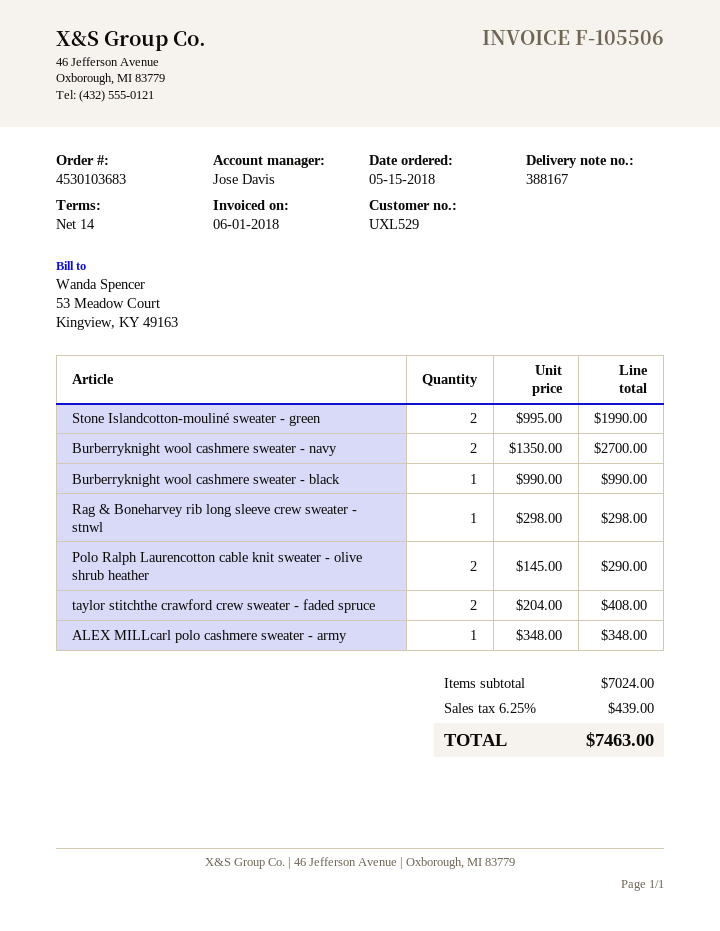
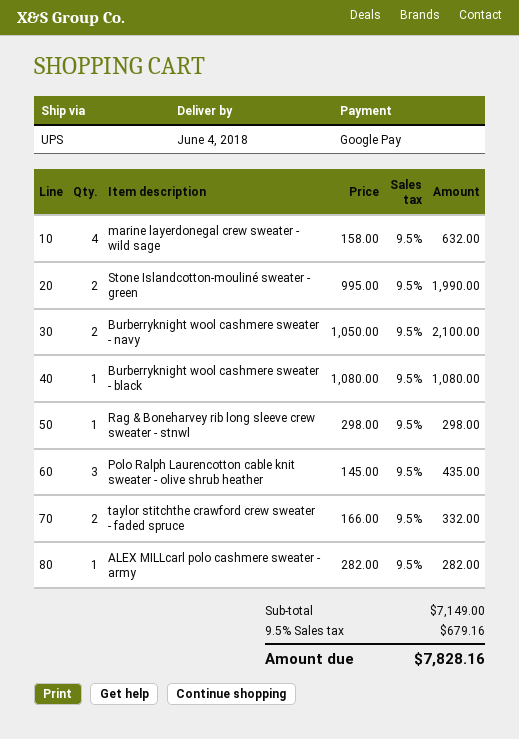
Burberryknight wool cashmere sweater - navy: 2 x 1350.00 = 2700.00 -> 2 x 1050.00 = 2100.00
Burberryknight wool cashmere sweater - black: 1 x 990.00 = 990.00 -> 1 x 1080.00 = 1080.00
Polo Ralph Laurencotton cable knit sweater - olive shrub heather: 2 x 145.00 = 290.00 -> 3 x 145.00 = 435.00
taylor stitchthe crawford crew sweater - faded spruce: 2 x 204.00 = 408.00 -> 2 x 166.00 = 332.00
ALEX MILLcarl polo cashmere sweater - army: 1 x 348.00 = 348.00 -> 1 x 282.00 = 282.00
marine layerdonegal crew sweater - wild sage: none -> 4 x 158.00 = 632.00
subtotal: 7024.00 -> 7149.00
tax: 6.25% = 439.00 -> 9.5% = 679.16
total: 7463.00 -> 7828.16

